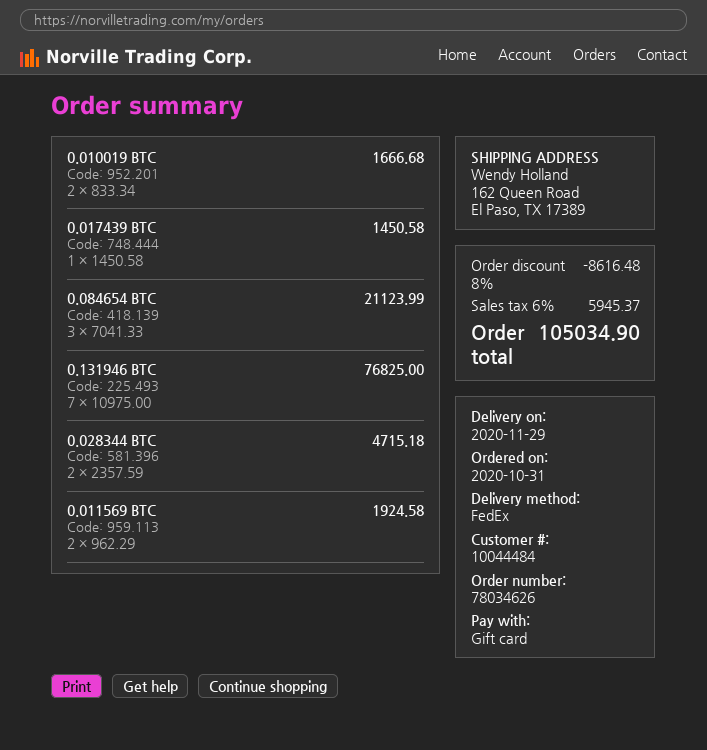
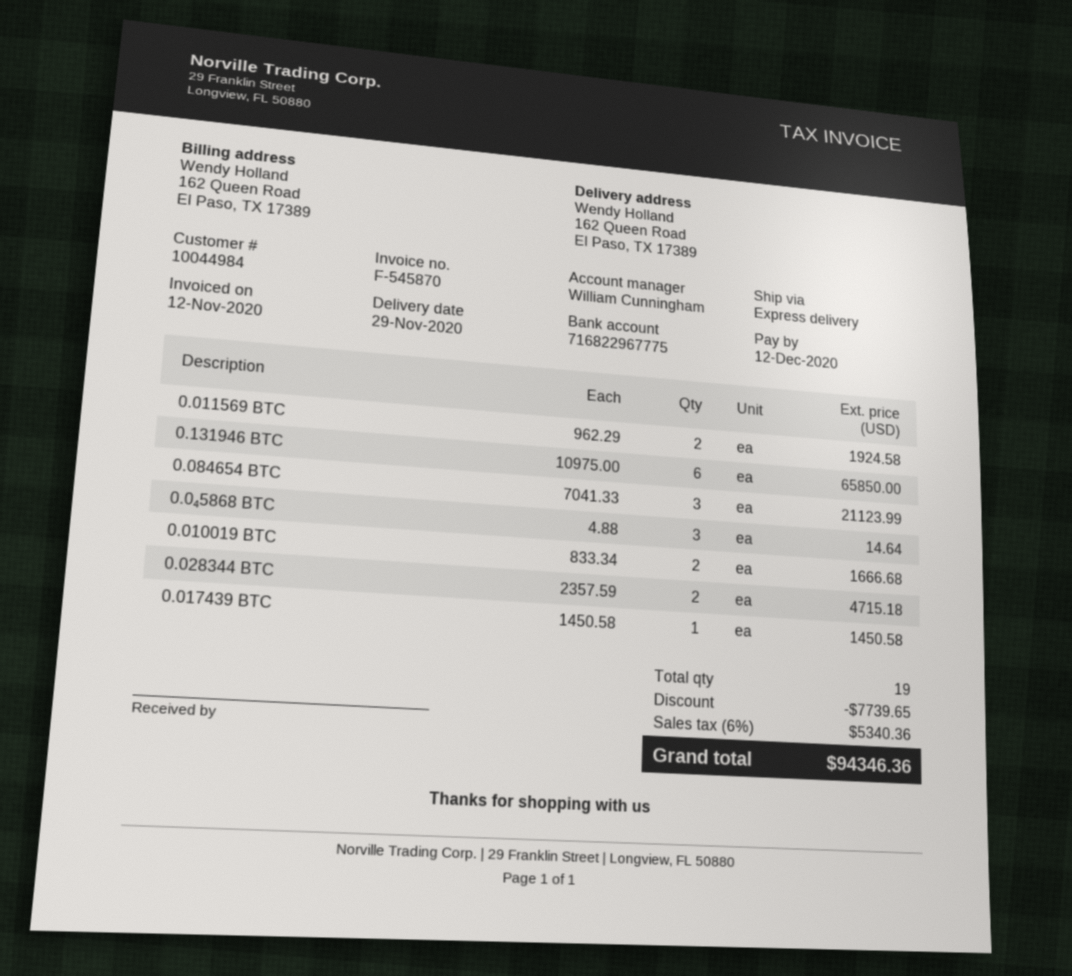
customer number: 10044484 -> 10044984
shipping method: FedEx -> express
0.131946 BTC: 7 x 10975.00 = 76825.00 -> 6 x 10975.00 = 65850.00
0.0₄5868 BTC: none -> 3 x 4.88 = 14.64
discount: 8616.48 -> 7739.65
tax: 6% = 5945.37 -> 6% = 5340.36
total: 105034.90 -> 94346.36

